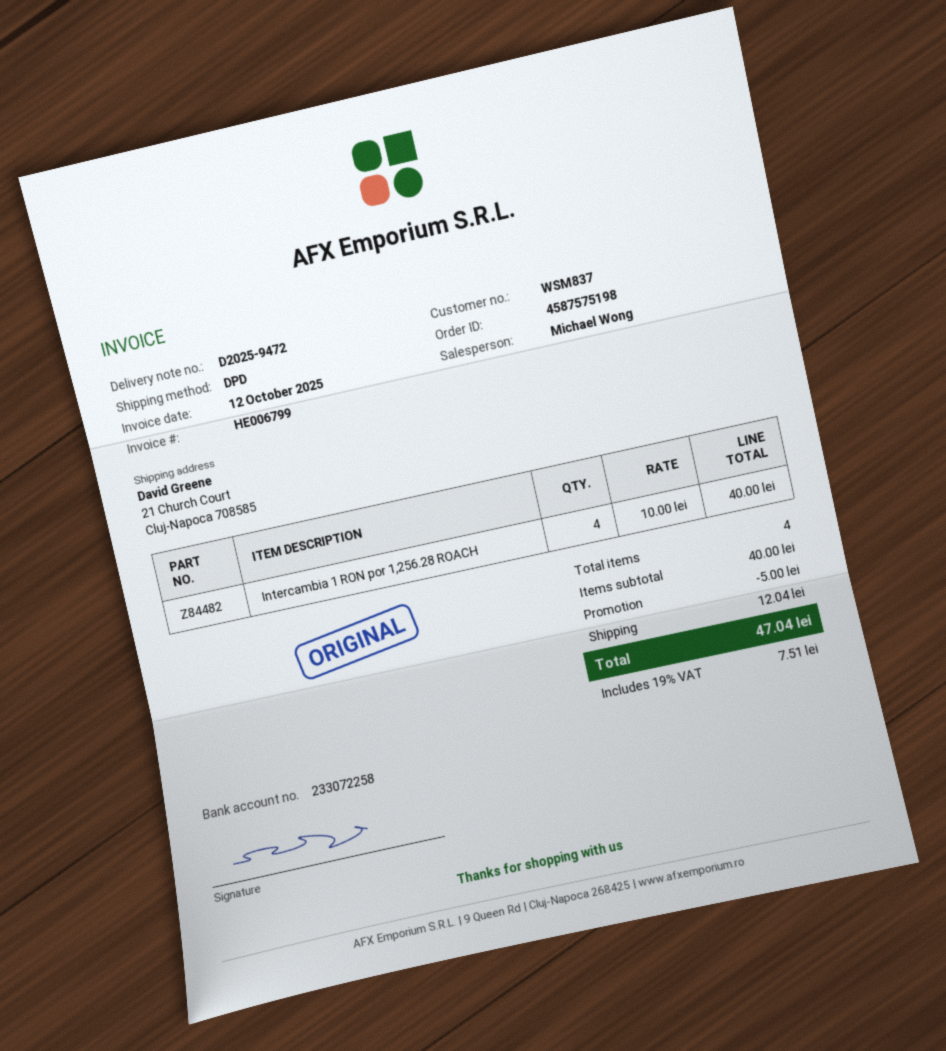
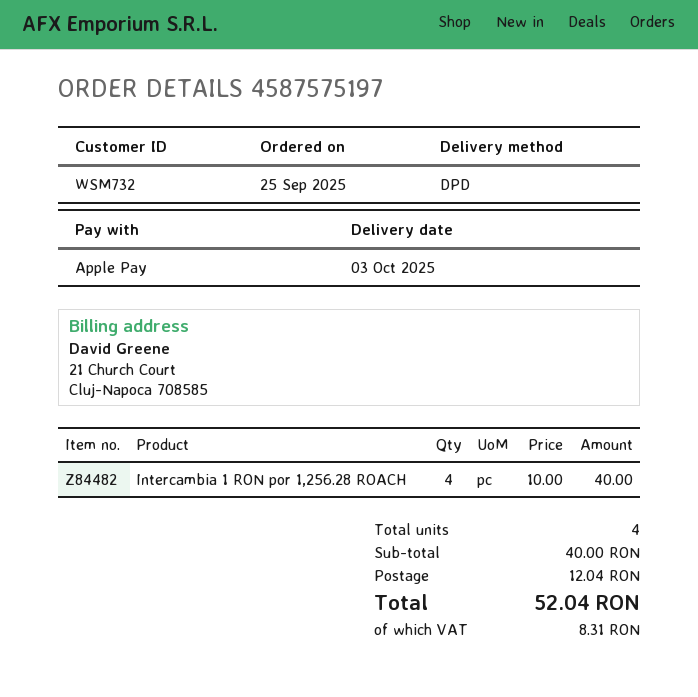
order number: 4587575198 -> 4587575197
customer number: WSM837 -> WSM732
discount: 5.00 -> none
tax: 7.51 -> 8.31
total: 47.04 -> 52.04

